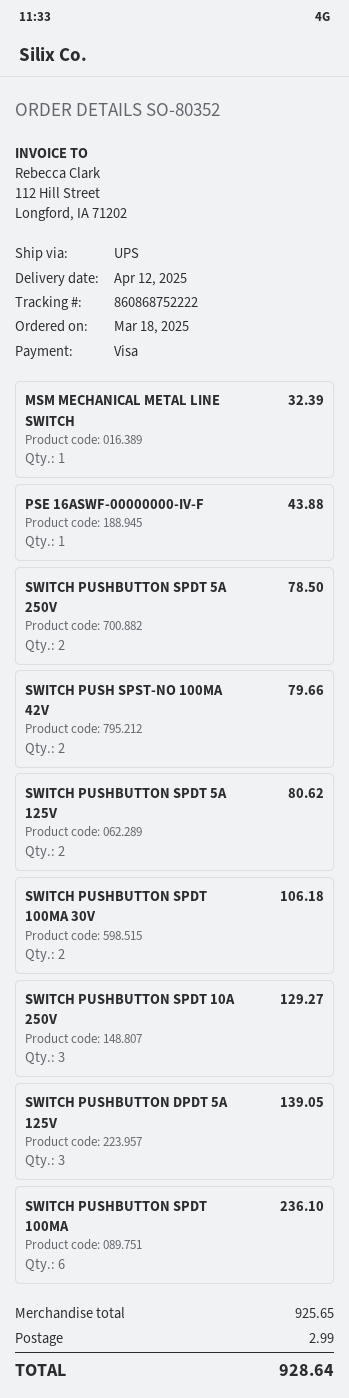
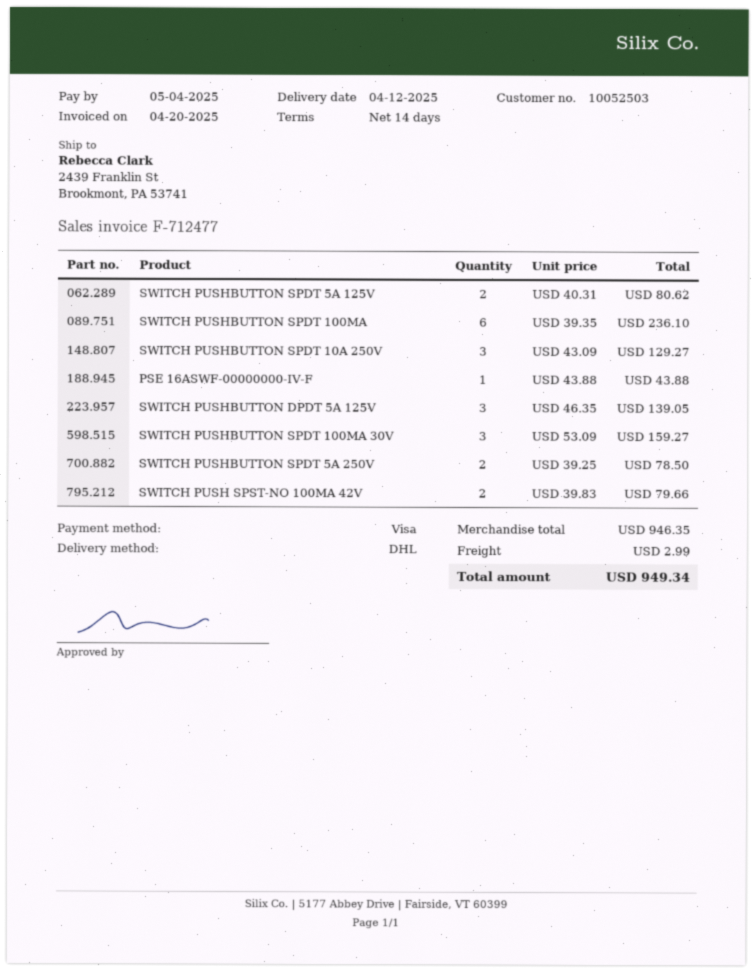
shipping method: UPS -> DHL
MSM MECHANICAL METAL LINE SWITCH: 1 for 32.39 -> none
SWITCH PUSHBUTTON SPDT 100MA 30V: 2 for 106.18 -> 3 for 159.27
subtotal: 925.65 -> 946.35
total: 928.64 -> 949.34

